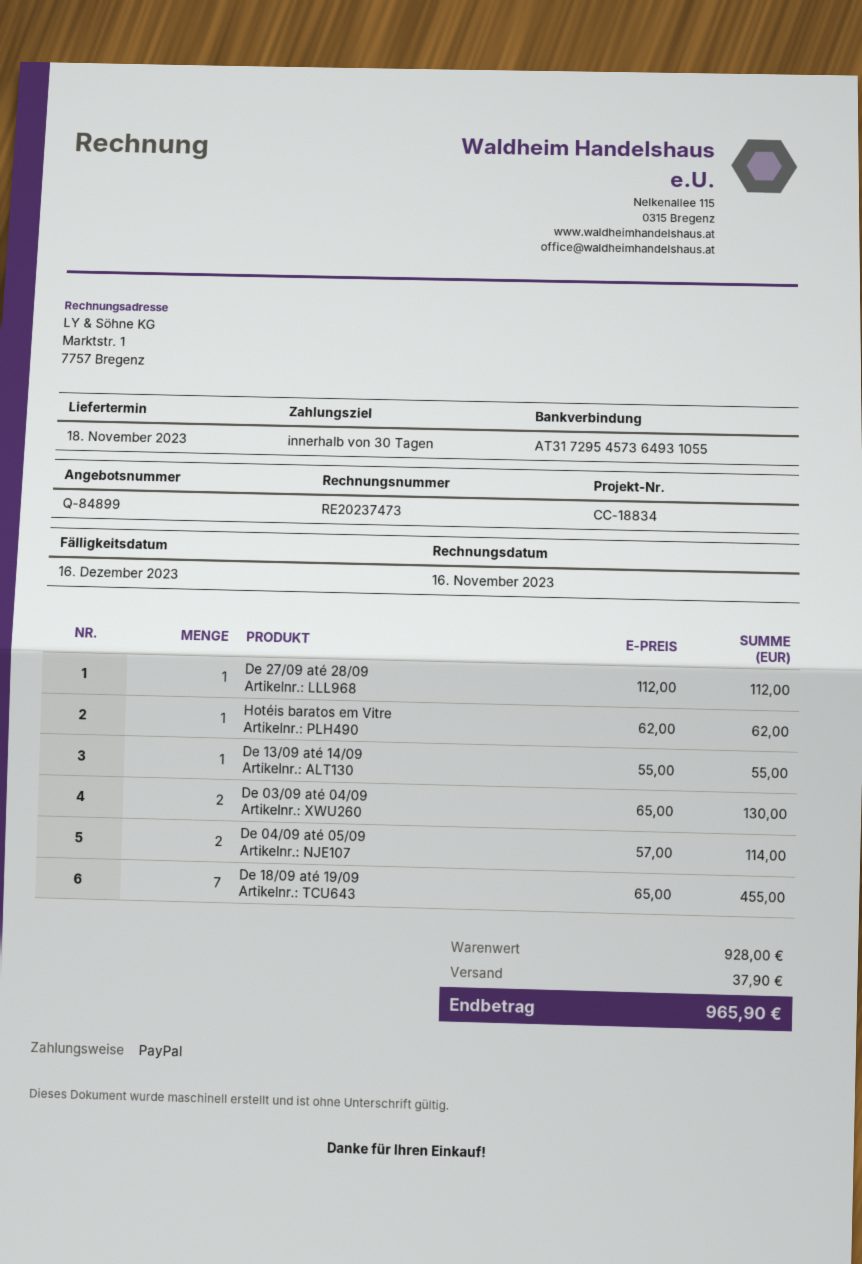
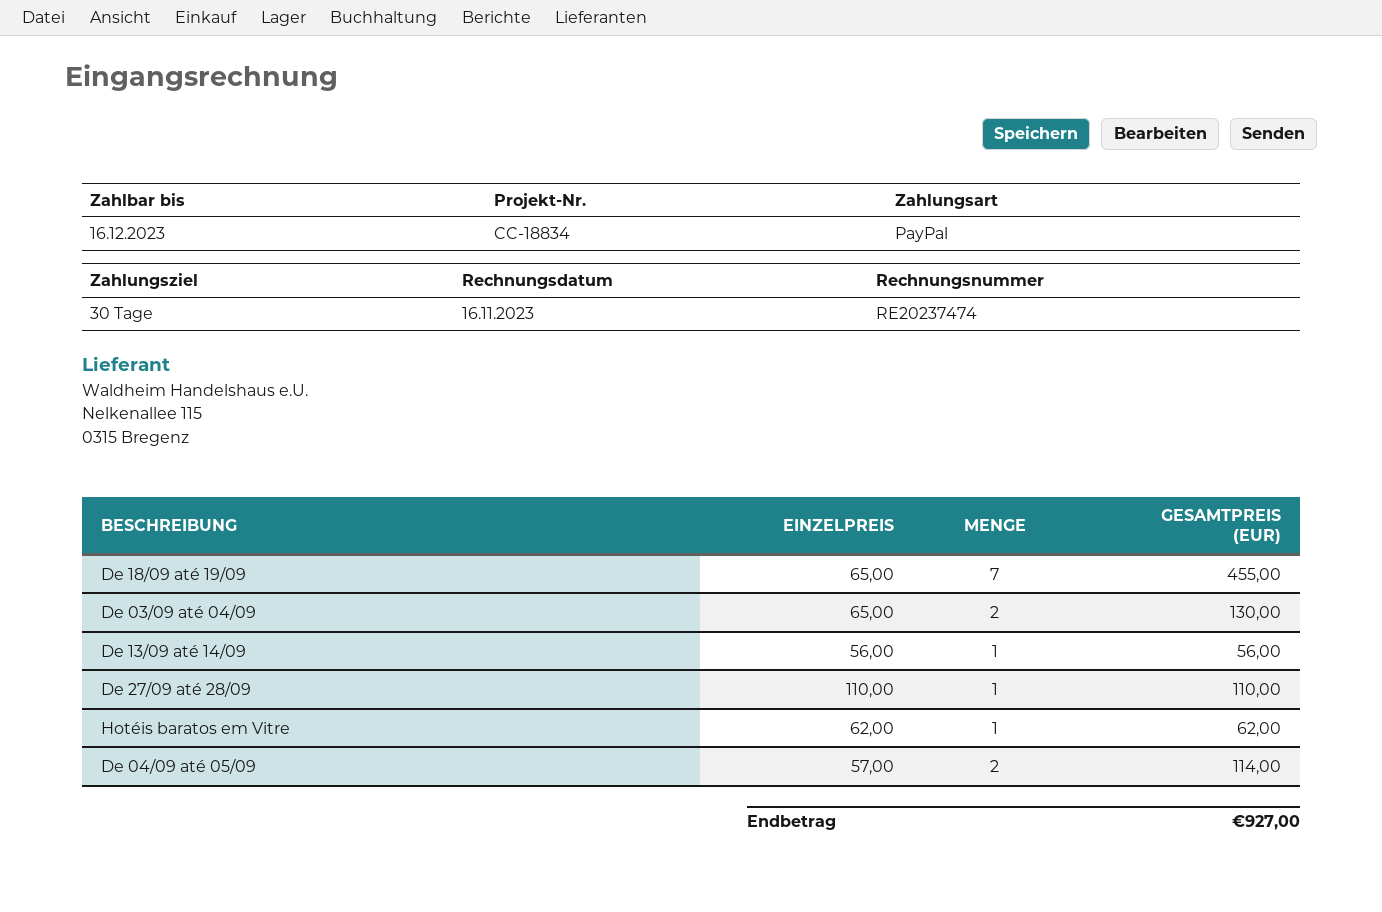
invoice number: RE20237473 -> RE20237474
De 27/09 até 28/09: 1 x 112.00 = 112.00 -> 1 x 110.00 = 110.00
De 13/09 até 14/09: 1 x 55.00 = 55.00 -> 1 x 56.00 = 56.00
shipping: 37.90 -> none
total: 965.90 -> 927.00

